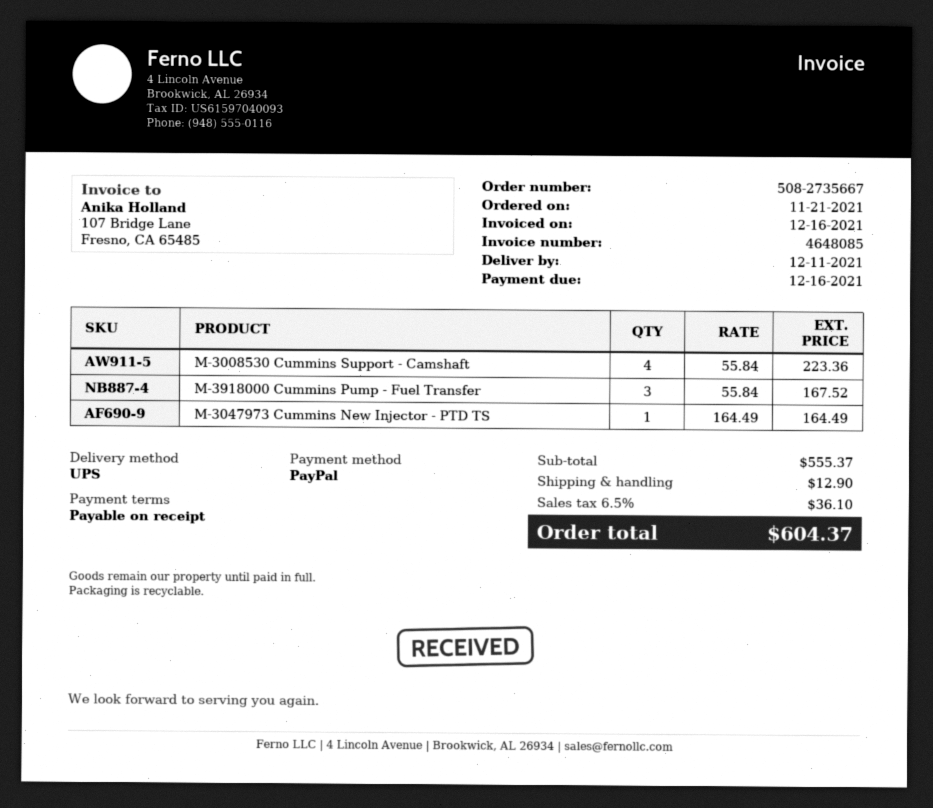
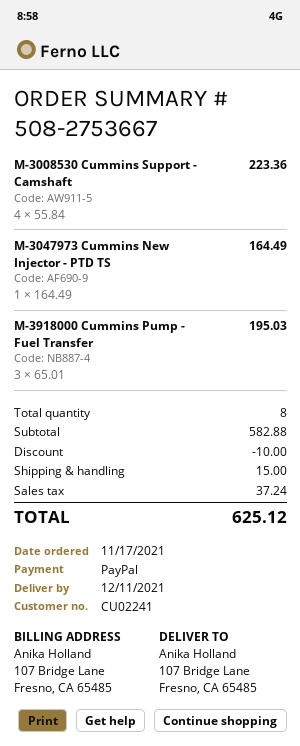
order number: 508-2735667 -> 508-2753667
order date: 2021-11-21 -> 2021-11-17
M-3918000 Cummins Pump - Fuel Transfer: 3 x 55.84 = 167.52 -> 3 x 65.01 = 195.03
subtotal: 555.37 -> 582.88
discount: none -> 10.00
shipping: 12.90 -> 15.00
tax: 36.10 -> 37.24
total: 604.37 -> 625.12

